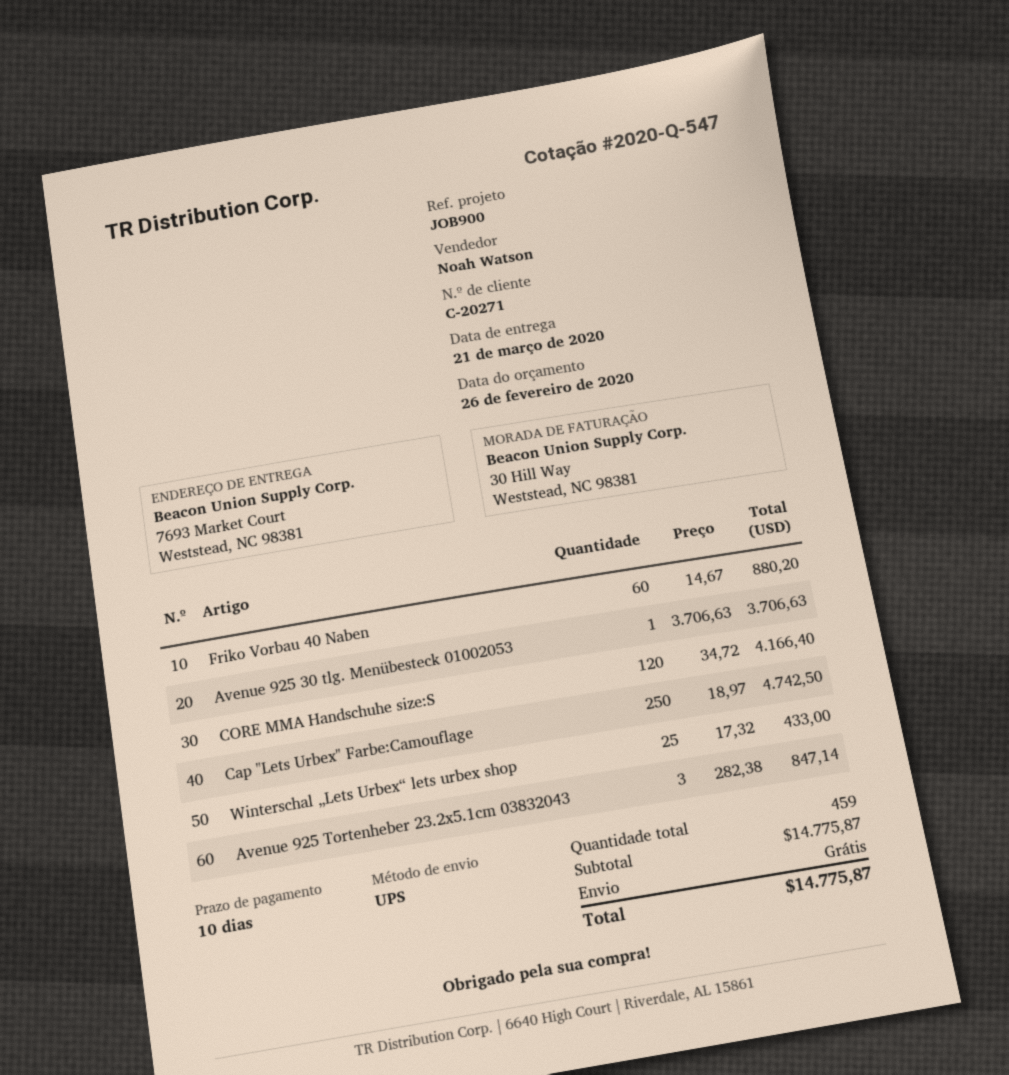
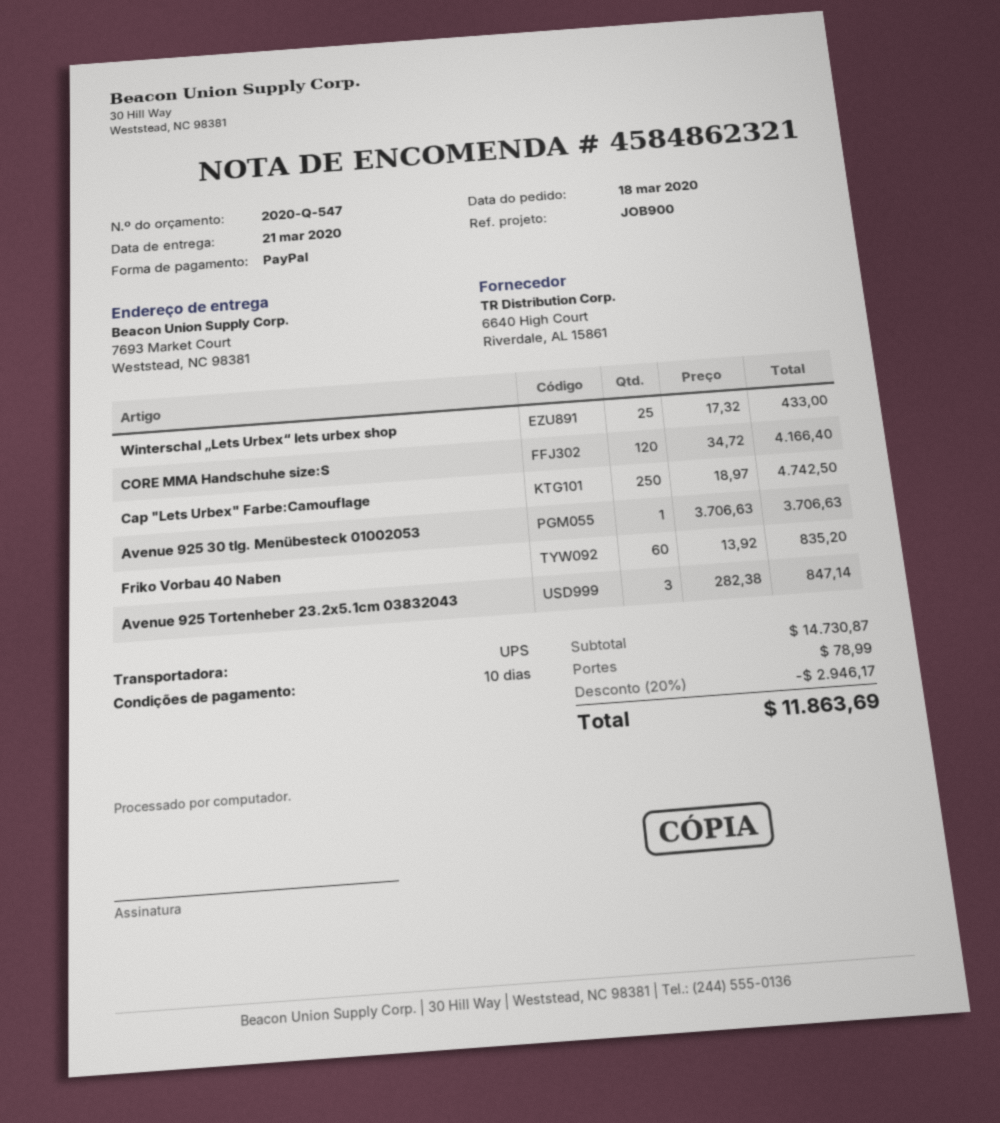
Friko Vorbau 40 Naben: 60 x 14.67 = 880.20 -> 60 x 13.92 = 835.20
subtotal: 14775.87 -> 14730.87
discount: none -> 20% = 2946.17
shipping: 0.00 -> 78.99
total: 14775.87 -> 11863.69

